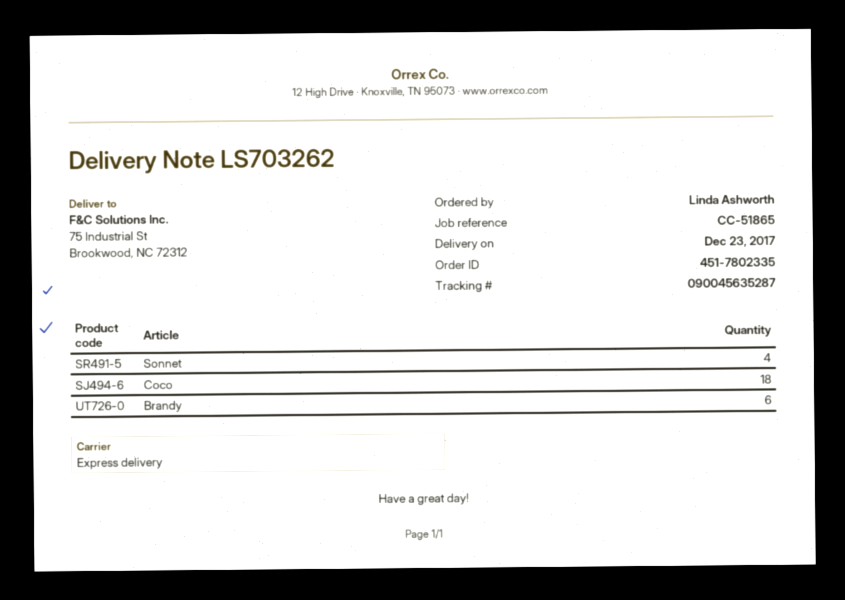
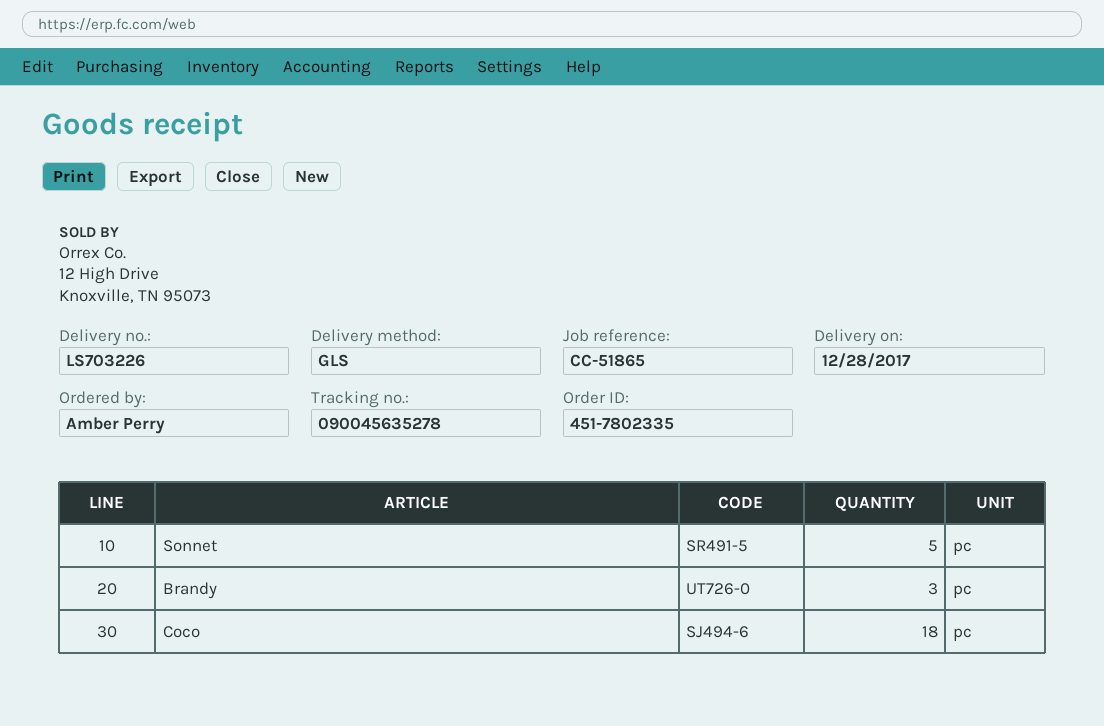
delivery note number: LS703262 -> LS703226
delivery date: 2017-12-23 -> 2017-12-28
ordered by: Linda Ashworth -> Amber Perry
shipping method: express -> GLS
tracking number: 090045635287 -> 090045635278
Sonnet: 4 -> 5
Brandy: 6 -> 3

